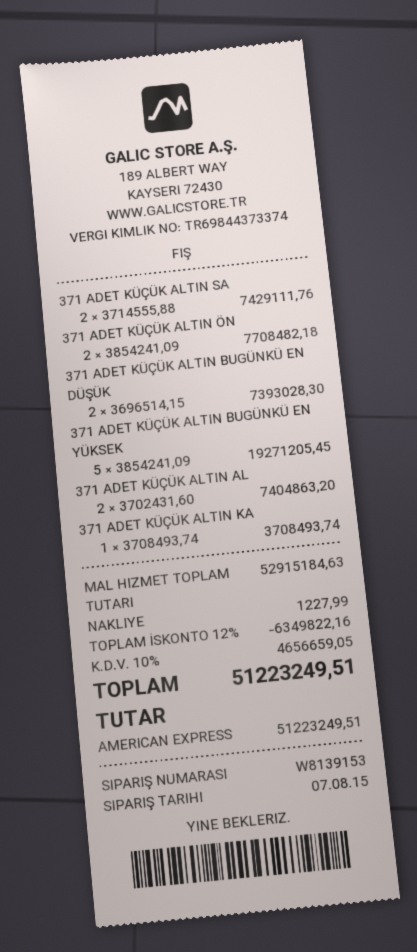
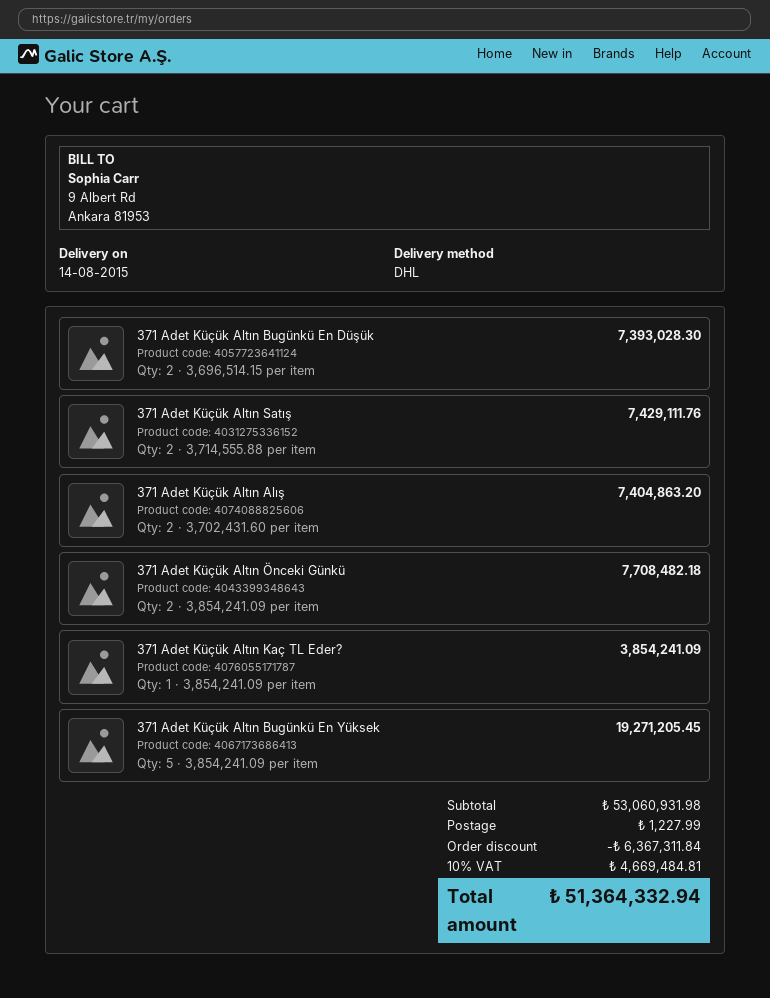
371 ADET KÜÇÜK ALTIN KA: 1 x 3708493.74 = 3708493.74 -> 1 x 3854241.09 = 3854241.09
subtotal: 52915184.63 -> 53060931.98
discount: 6349822.16 -> 6367311.84
tax: 10% = 4656659.05 -> 10% = 4669484.81
total: 51223249.51 -> 51364332.94

